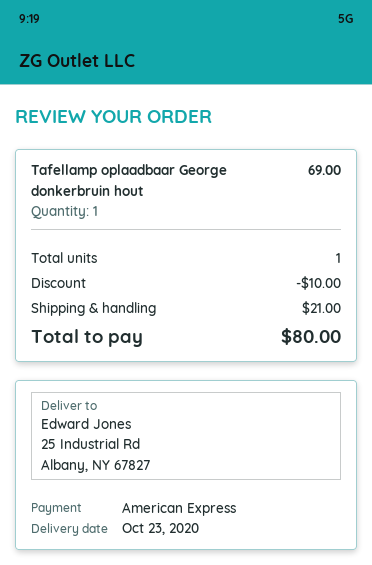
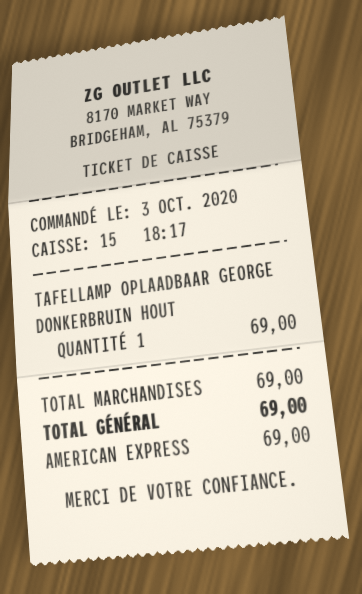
discount: 10.00 -> none
shipping: 21.00 -> none
total: 80.00 -> 69.00

